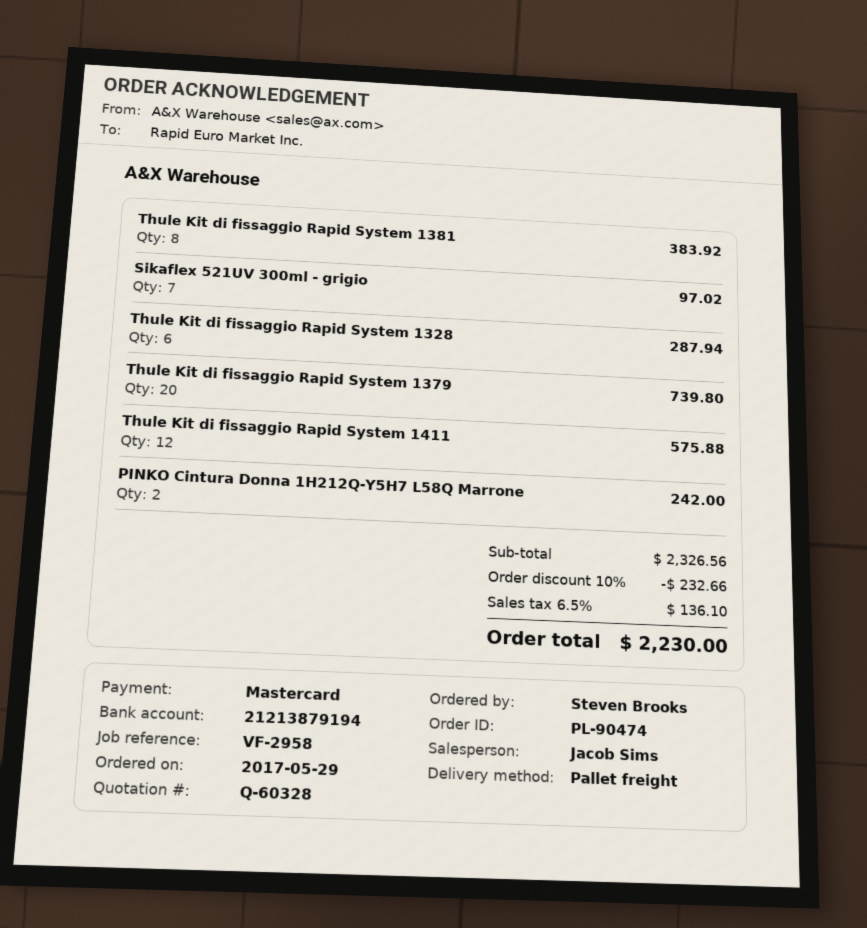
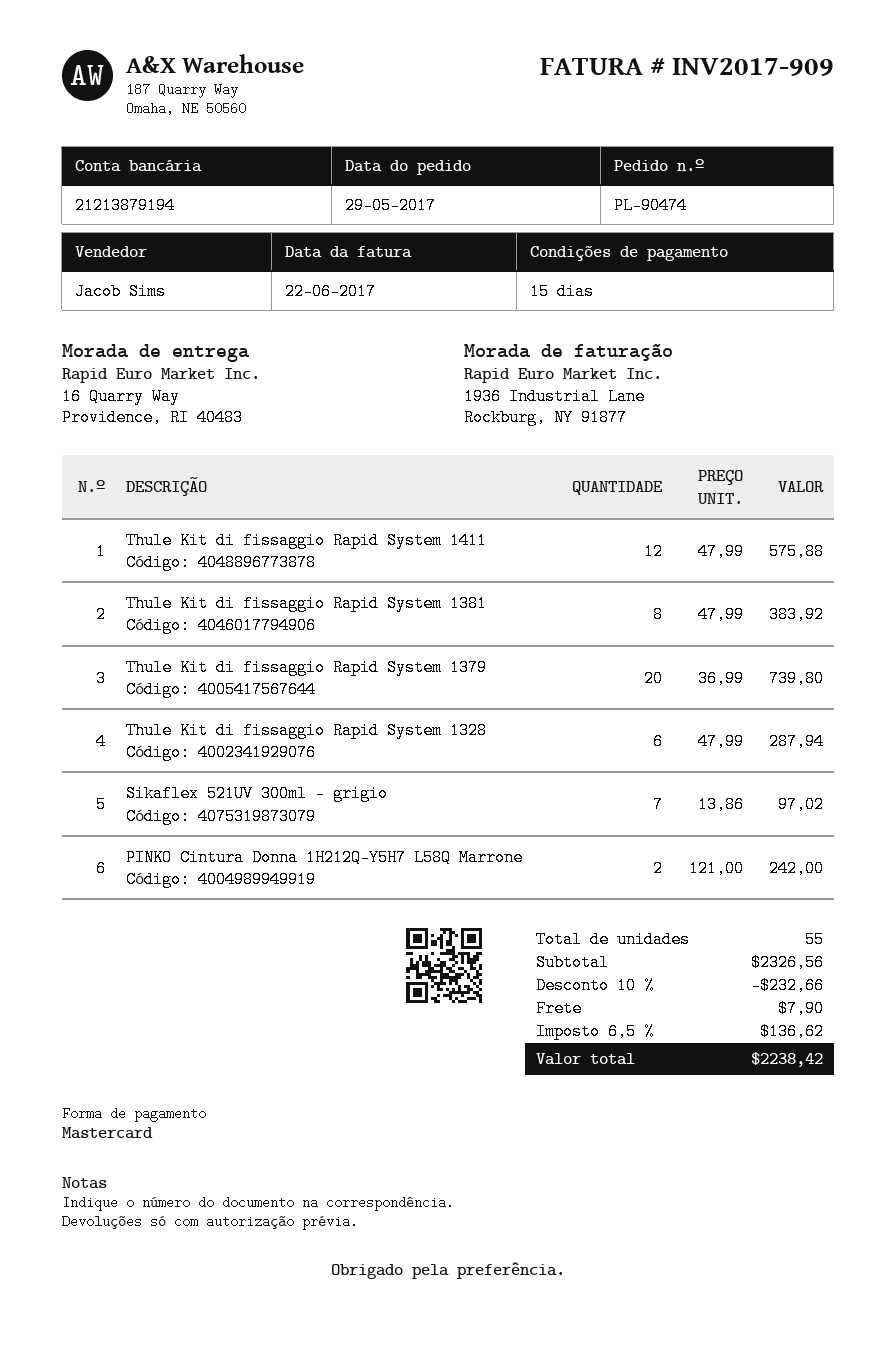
shipping: none -> 7.90
tax: 6.5% = 136.10 -> 6.5% = 136.62
total: 2230.00 -> 2238.42

